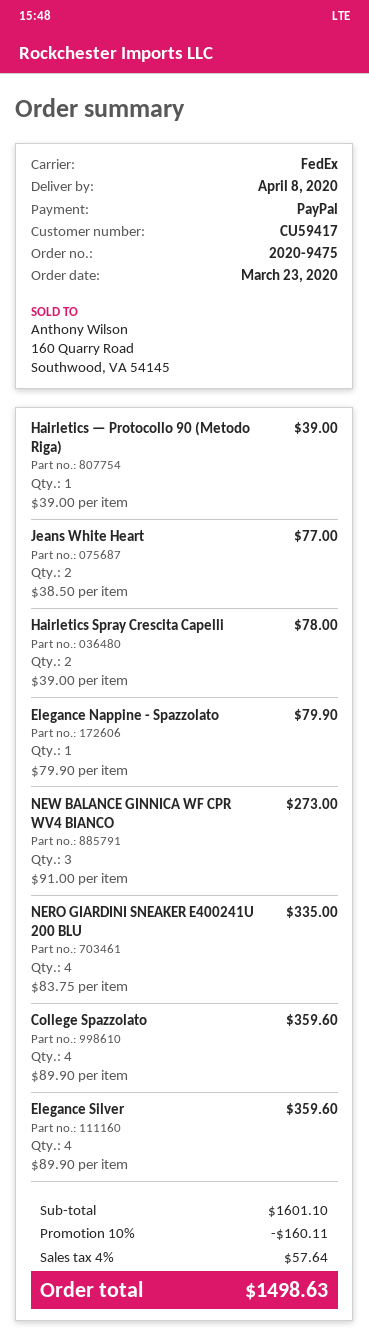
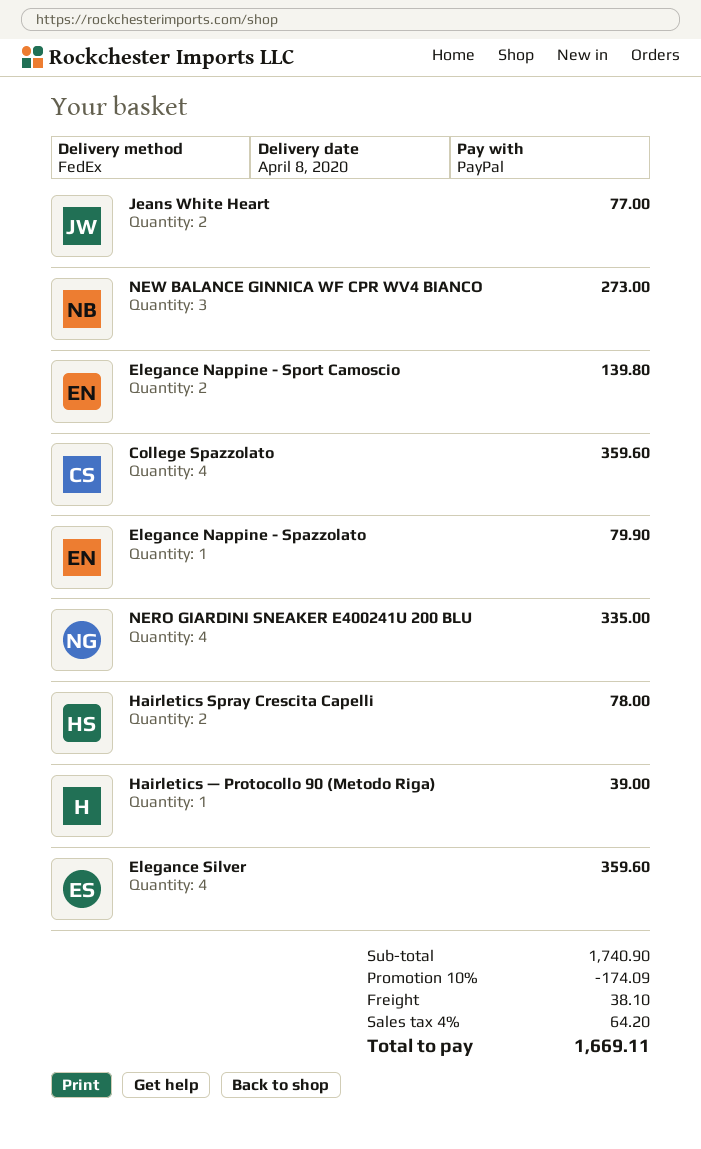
Elegance Nappine - Sport Camoscio: none -> 2 for 139.80
subtotal: 1601.10 -> 1740.90
discount: 10% = 160.11 -> 10% = 174.09
shipping: none -> 38.10
tax: 4% = 57.64 -> 4% = 64.20
total: 1498.63 -> 1669.11

